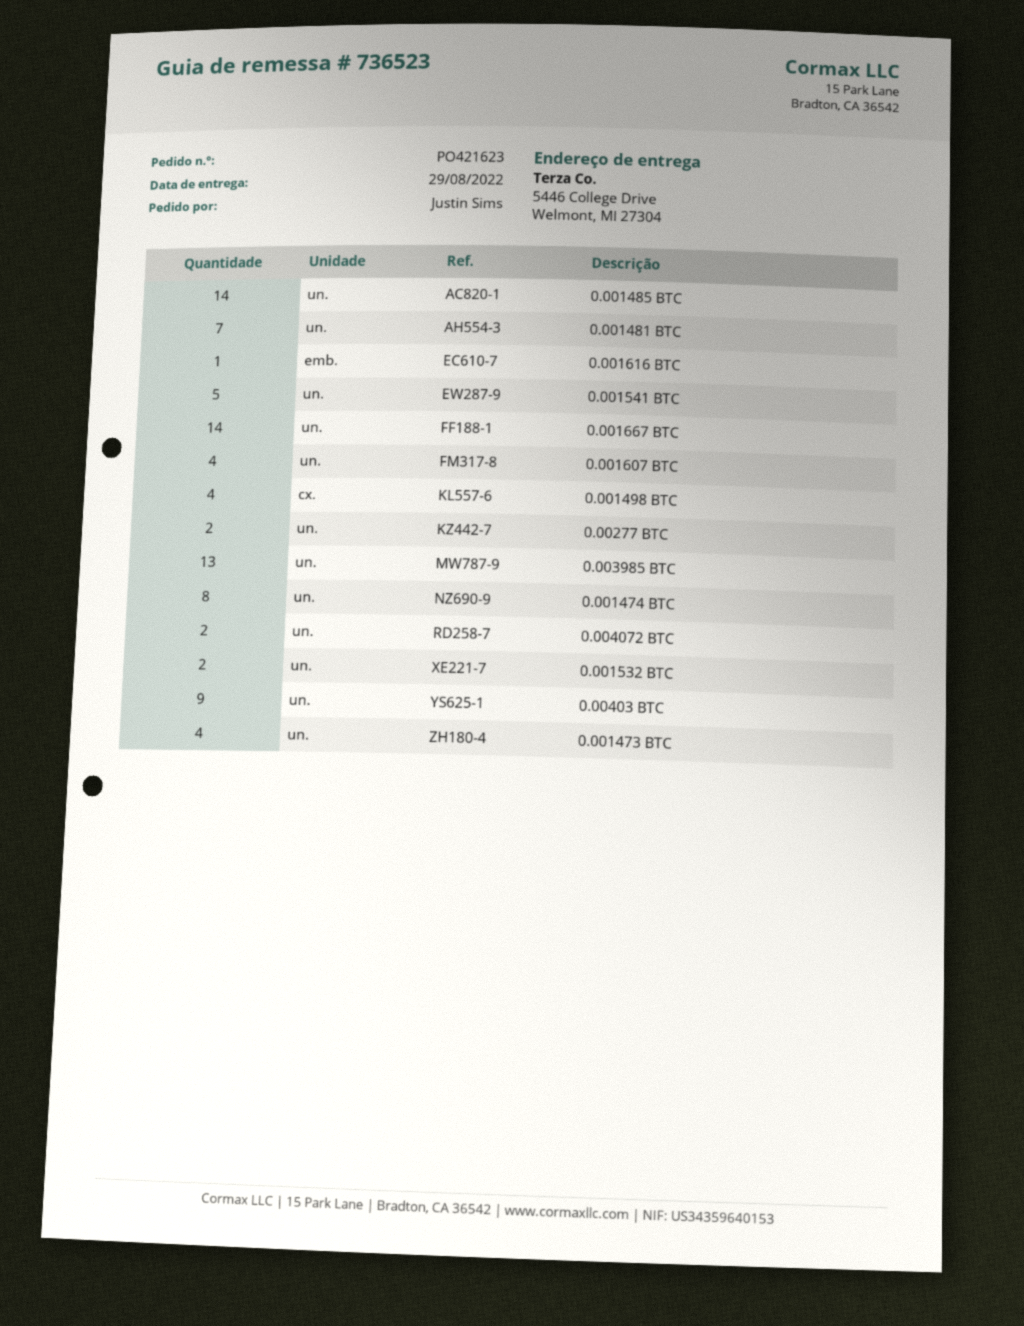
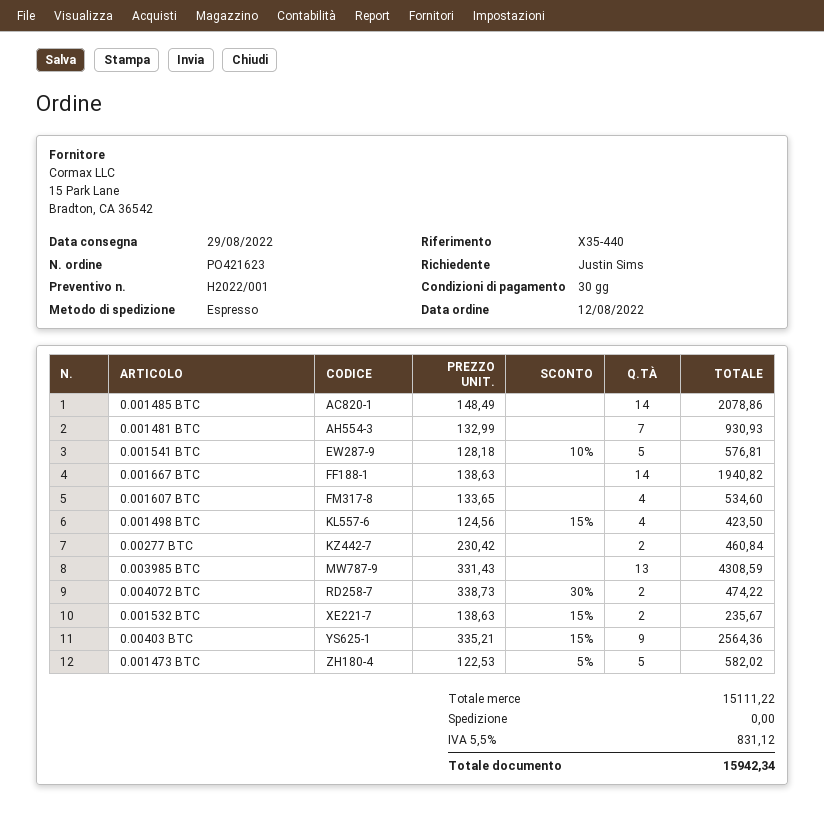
0.001616 BTC: 1 -> none
0.001474 BTC: 8 -> none
0.001473 BTC: 4 -> 5

